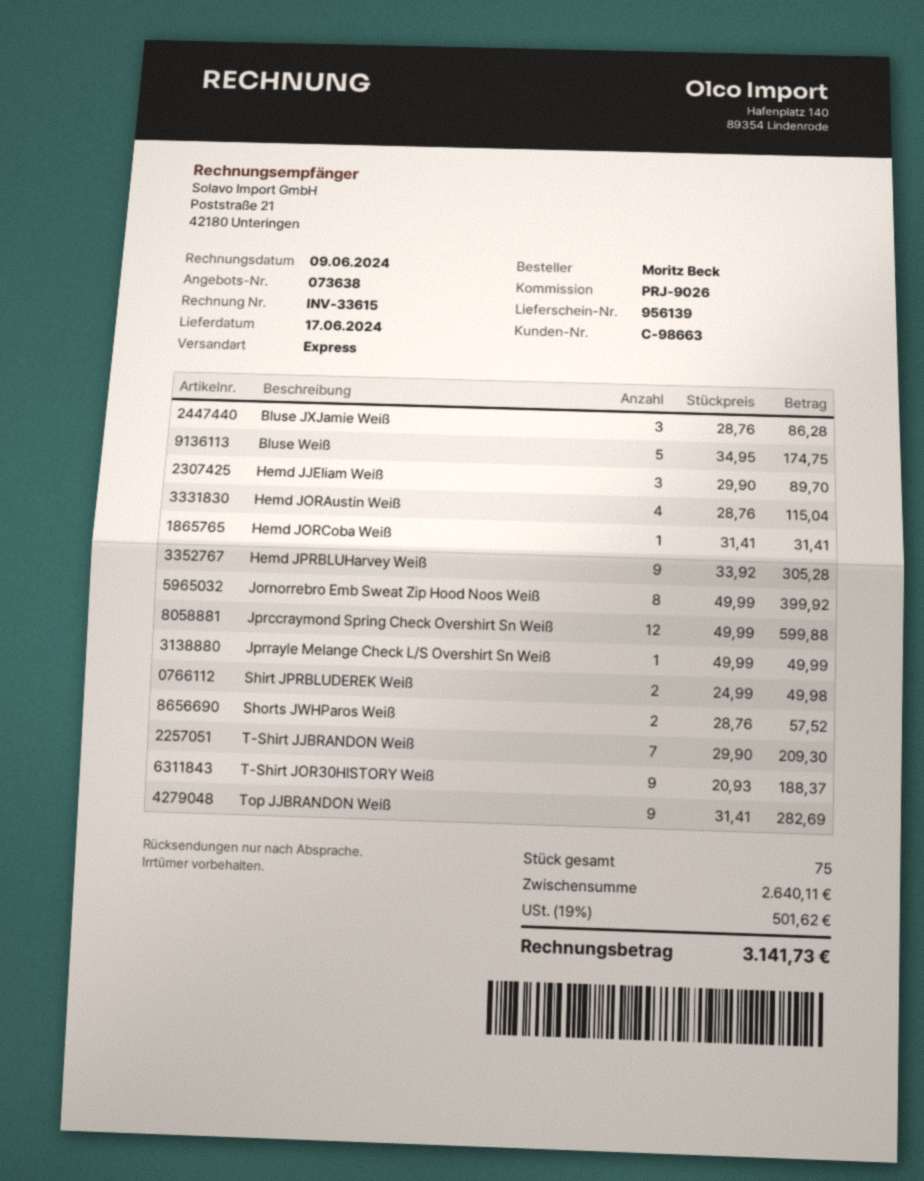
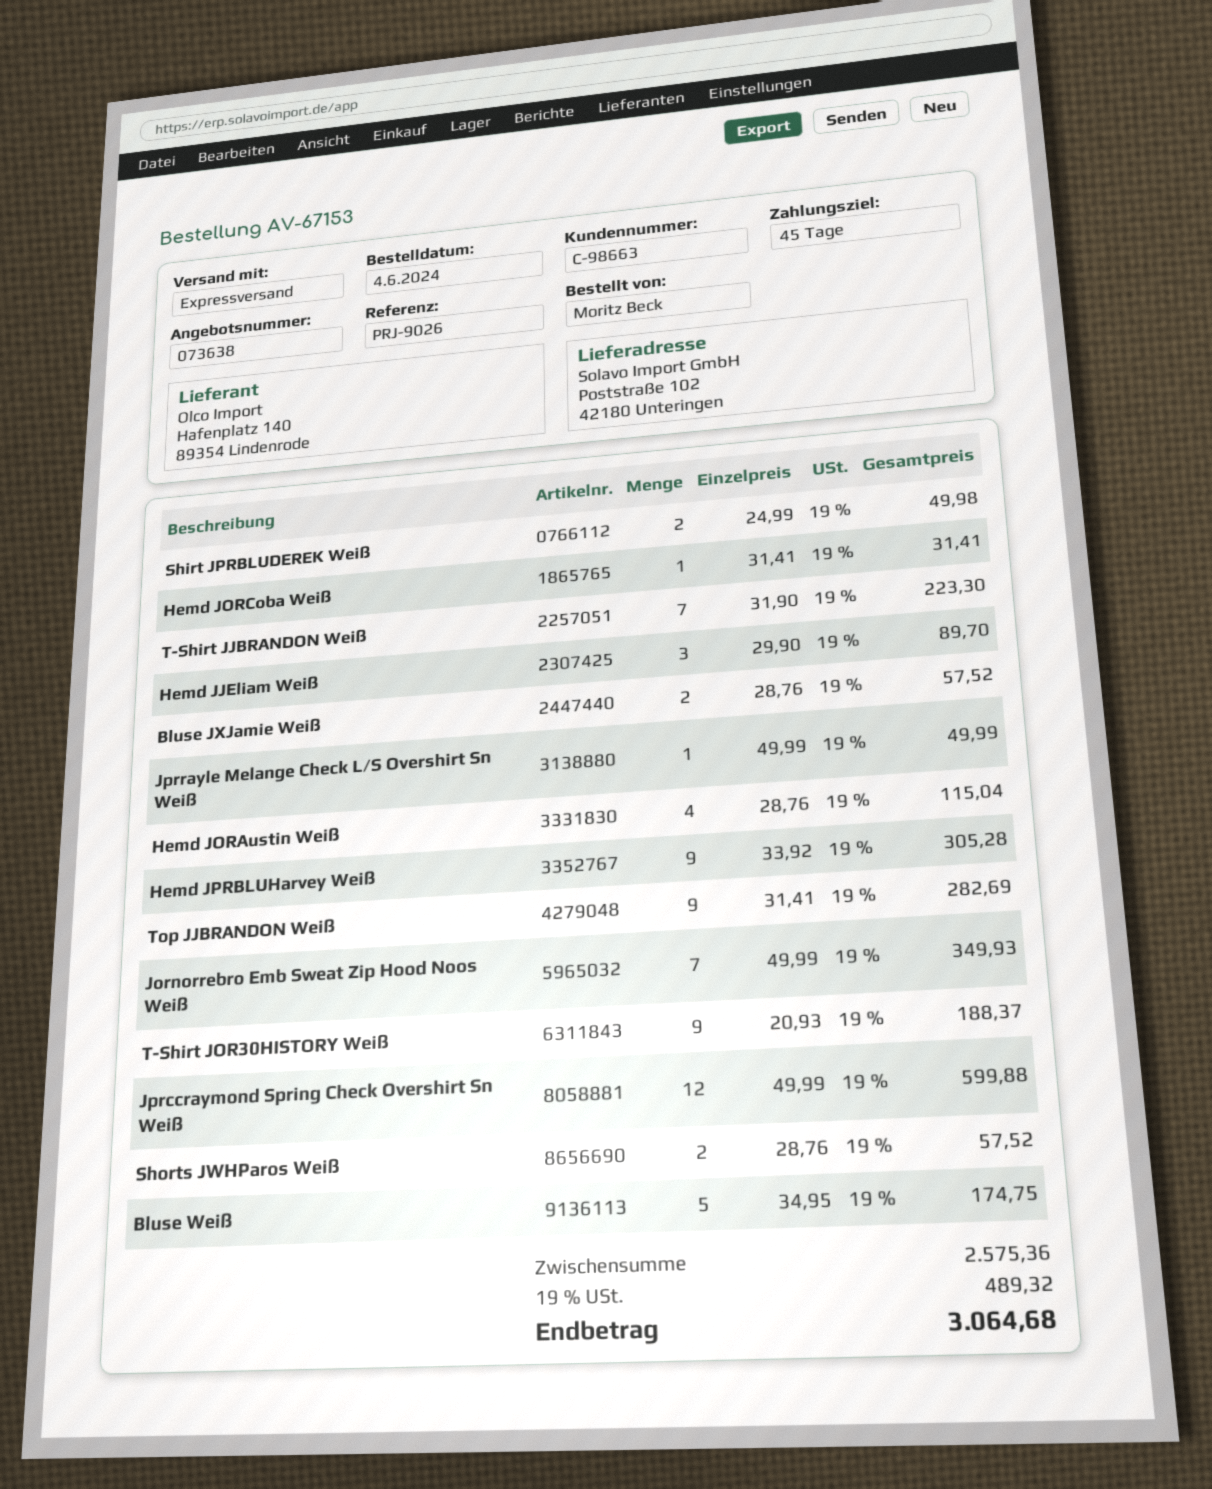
Bluse JXJamie Weiß: 3 x 28.76 = 86.28 -> 2 x 28.76 = 57.52
Jornorrebro Emb Sweat Zip Hood Noos Weiß: 8 x 49.99 = 399.92 -> 7 x 49.99 = 349.93
T-Shirt JJBRANDON Weiß: 7 x 29.90 = 209.30 -> 7 x 31.90 = 223.30
subtotal: 2640.11 -> 2575.36
tax: 19% = 501.62 -> 19% = 489.32
total: 3141.73 -> 3064.68

